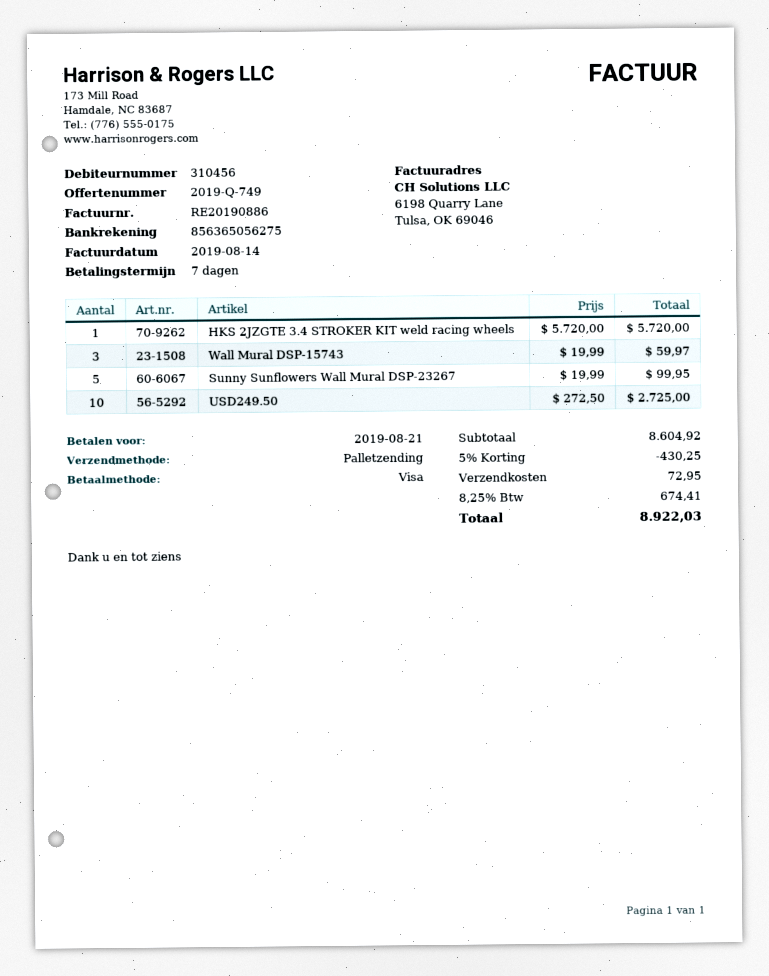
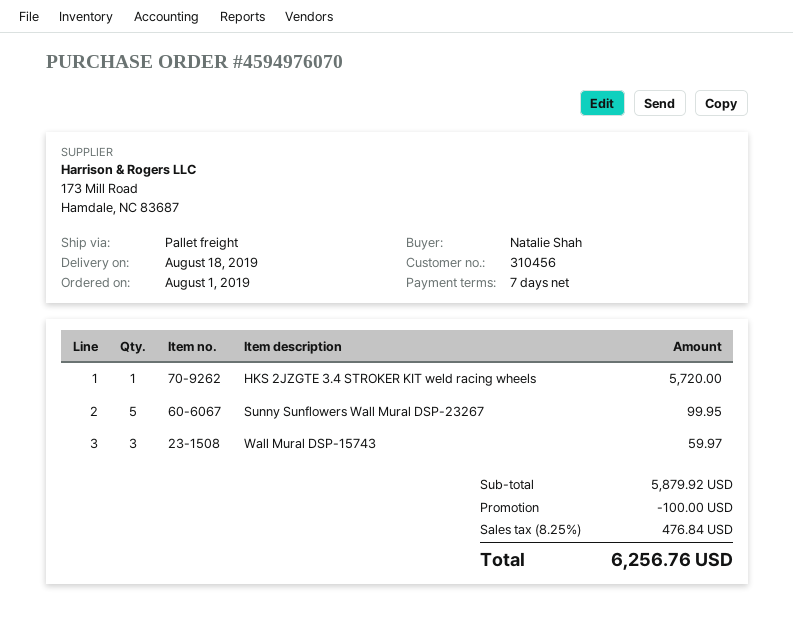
USD249.50: 10 for 2725.00 -> none
subtotal: 8604.92 -> 5879.92
discount: 430.25 -> 100.00
shipping: 72.95 -> none
tax: 8.25% = 674.41 -> 8.25% = 476.84
total: 8922.03 -> 6256.76

